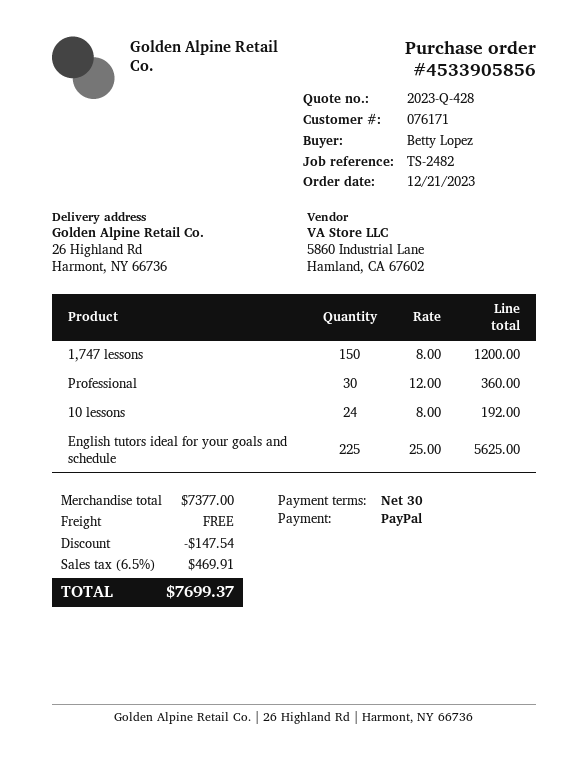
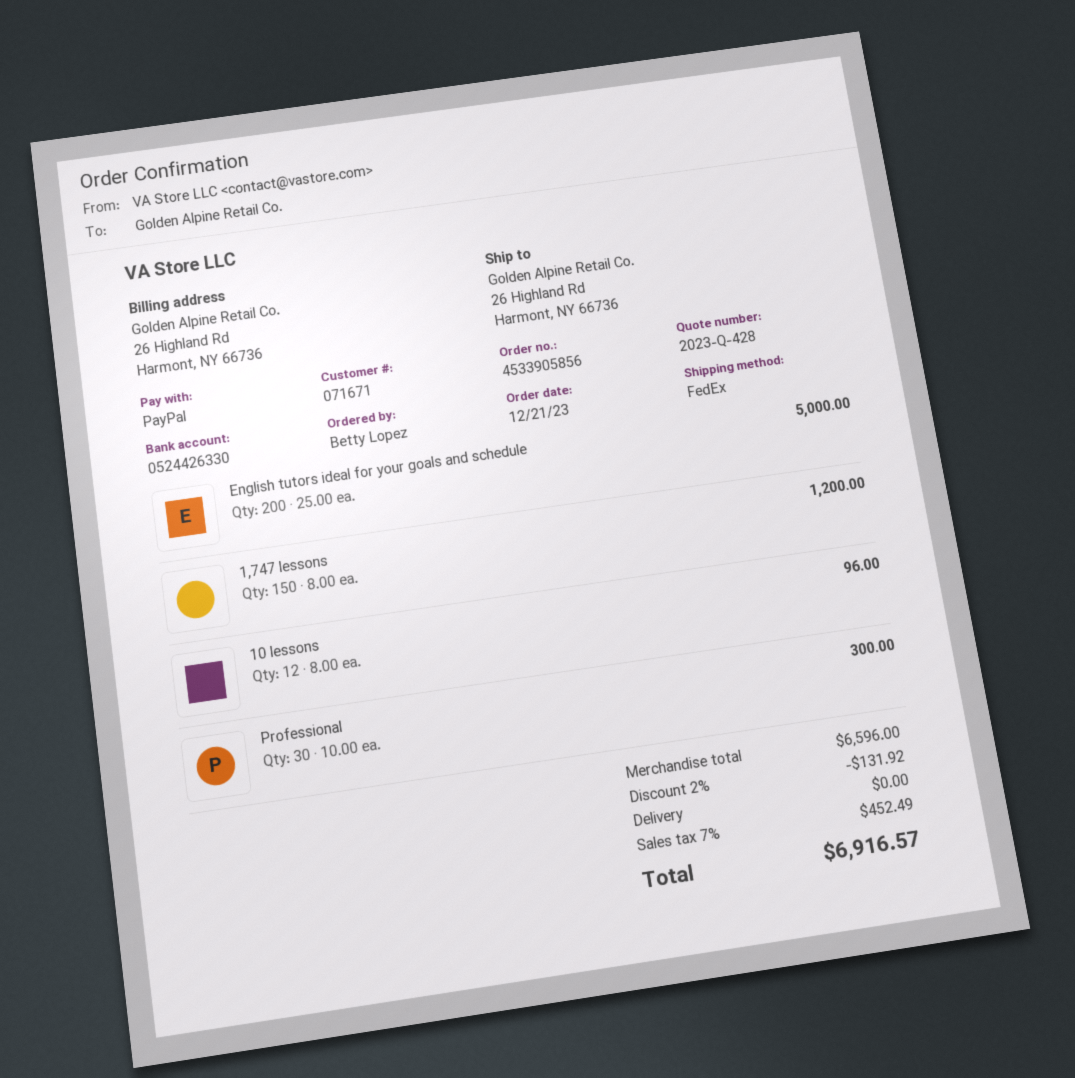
customer number: 076171 -> 071671
Professional: 30 x 12.00 = 360.00 -> 30 x 10.00 = 300.00
10 lessons: 24 x 8.00 = 192.00 -> 12 x 8.00 = 96.00
English tutors ideal for your goals and schedule: 225 x 25.00 = 5625.00 -> 200 x 25.00 = 5000.00
subtotal: 7377.00 -> 6596.00
discount: 147.54 -> 131.92
tax: 6.5% = 469.91 -> 7% = 452.49
total: 7699.37 -> 6916.57

